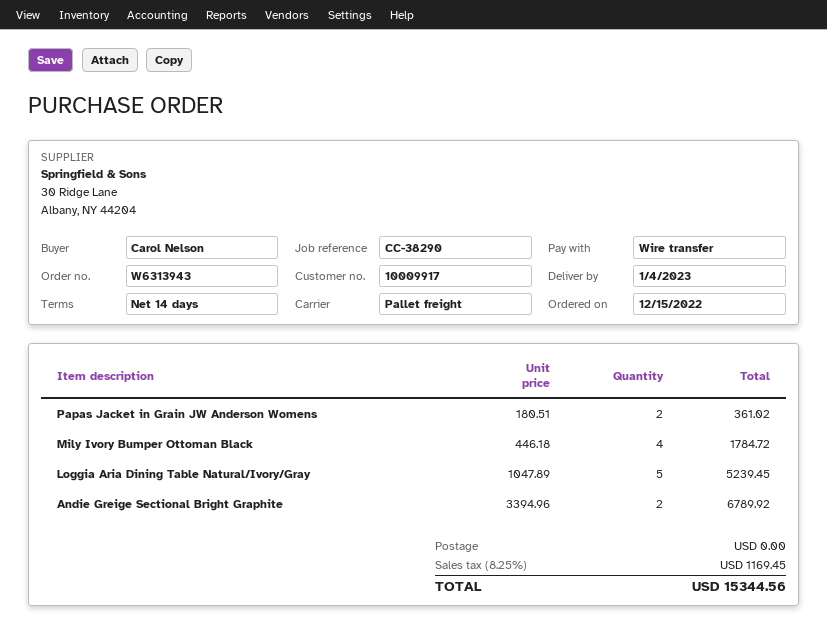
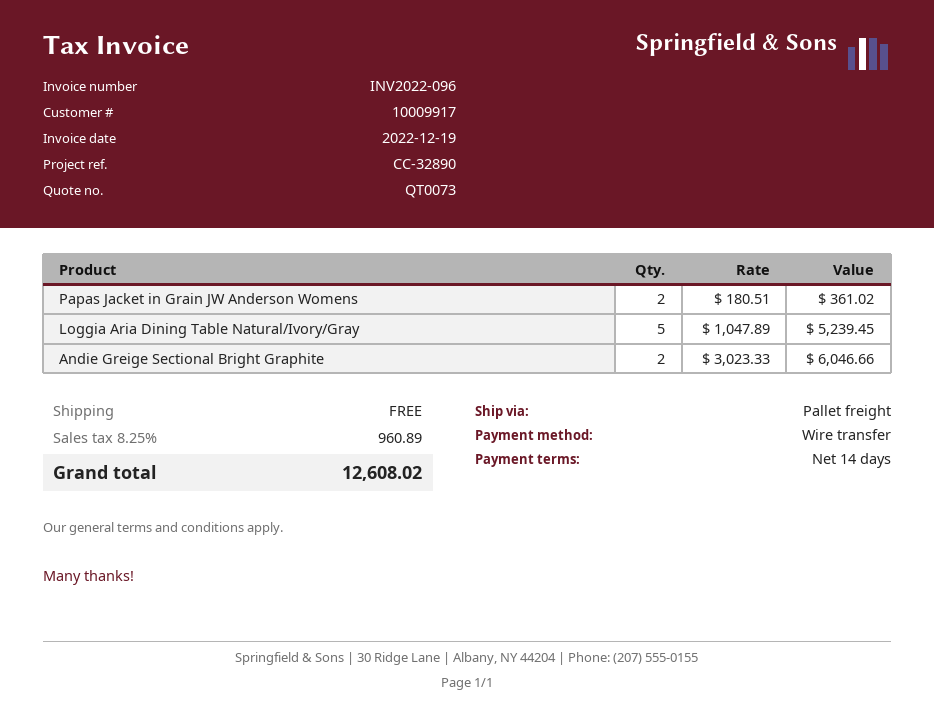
reference: CC-38290 -> CC-32890
Mily Ivory Bumper Ottoman Black: 4 x 446.18 = 1784.72 -> none
Andie Greige Sectional Bright Graphite: 2 x 3394.96 = 6789.92 -> 2 x 3023.33 = 6046.66
tax: 8.25% = 1169.45 -> 8.25% = 960.89
total: 15344.56 -> 12608.02

